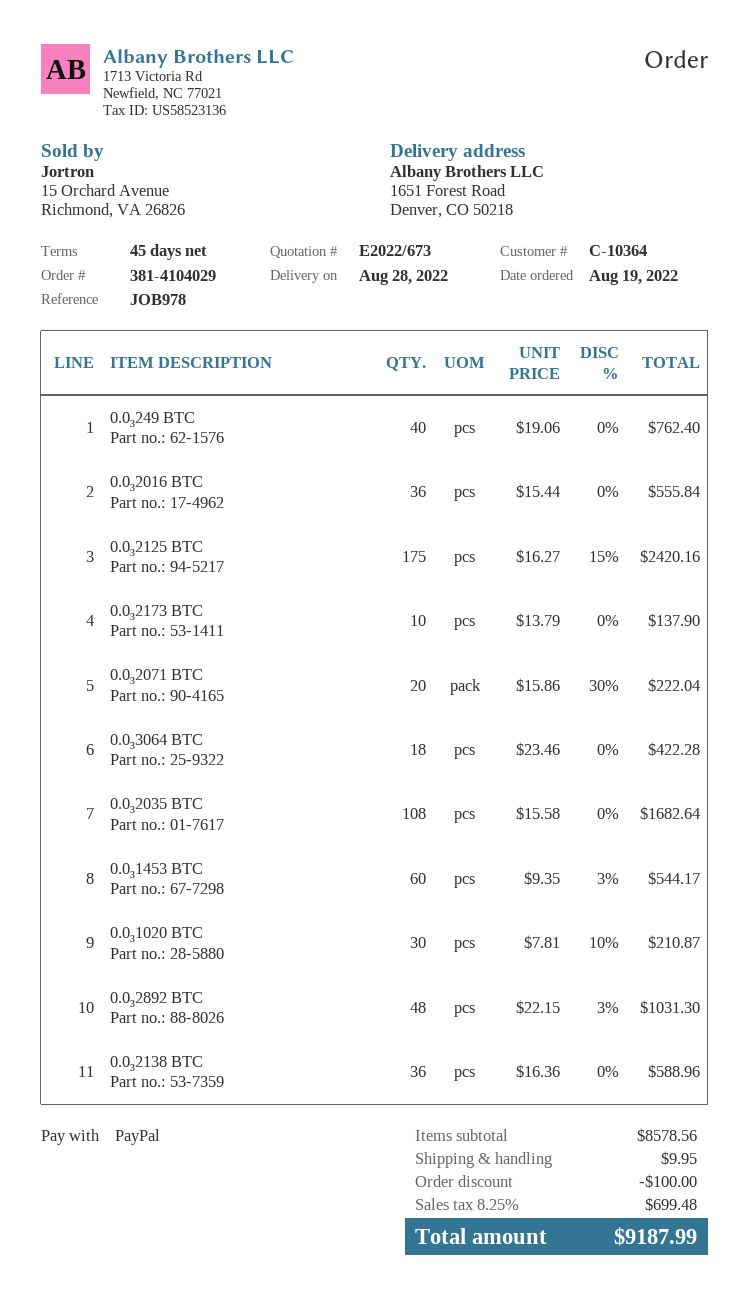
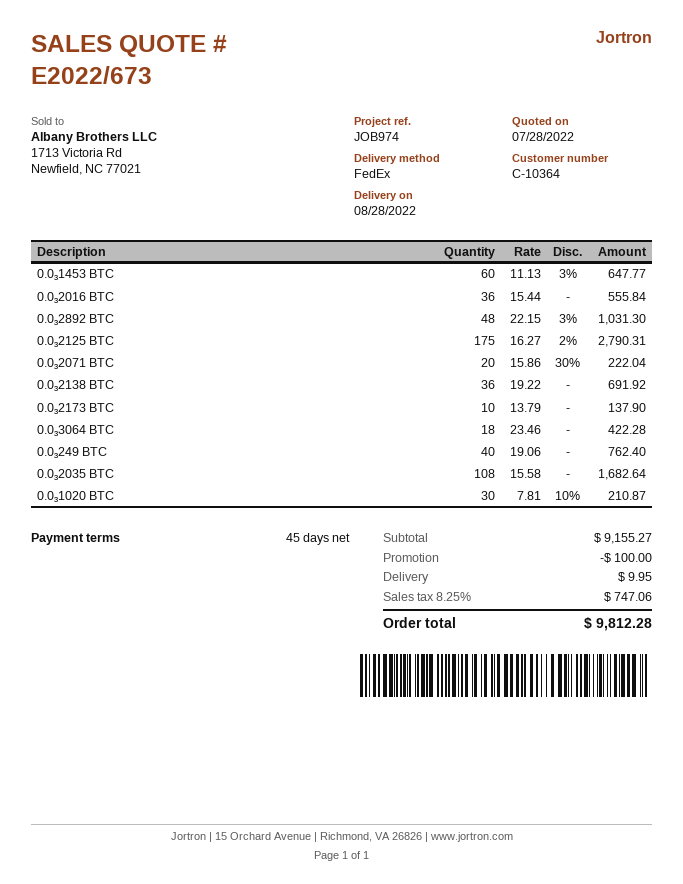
reference: JOB978 -> JOB974
0.0₃2125 BTC: 175 x 16.27 - 15% = 2420.16 -> 175 x 16.27 - 2% = 2790.31
0.0₃1453 BTC: 60 x 9.35 - 3% = 544.17 -> 60 x 11.13 - 3% = 647.77
0.0₃2138 BTC: 36 x 16.36 = 588.96 -> 36 x 19.22 = 691.92
subtotal: 8578.56 -> 9155.27
tax: 8.25% = 699.48 -> 8.25% = 747.06
total: 9187.99 -> 9812.28

